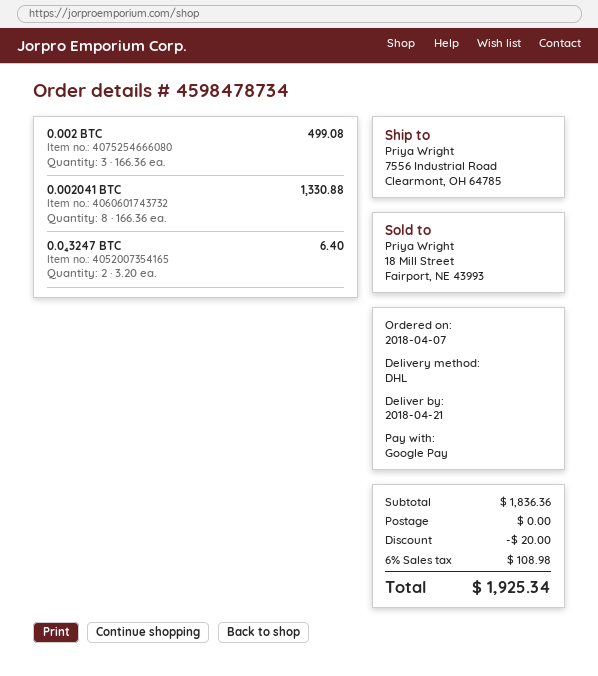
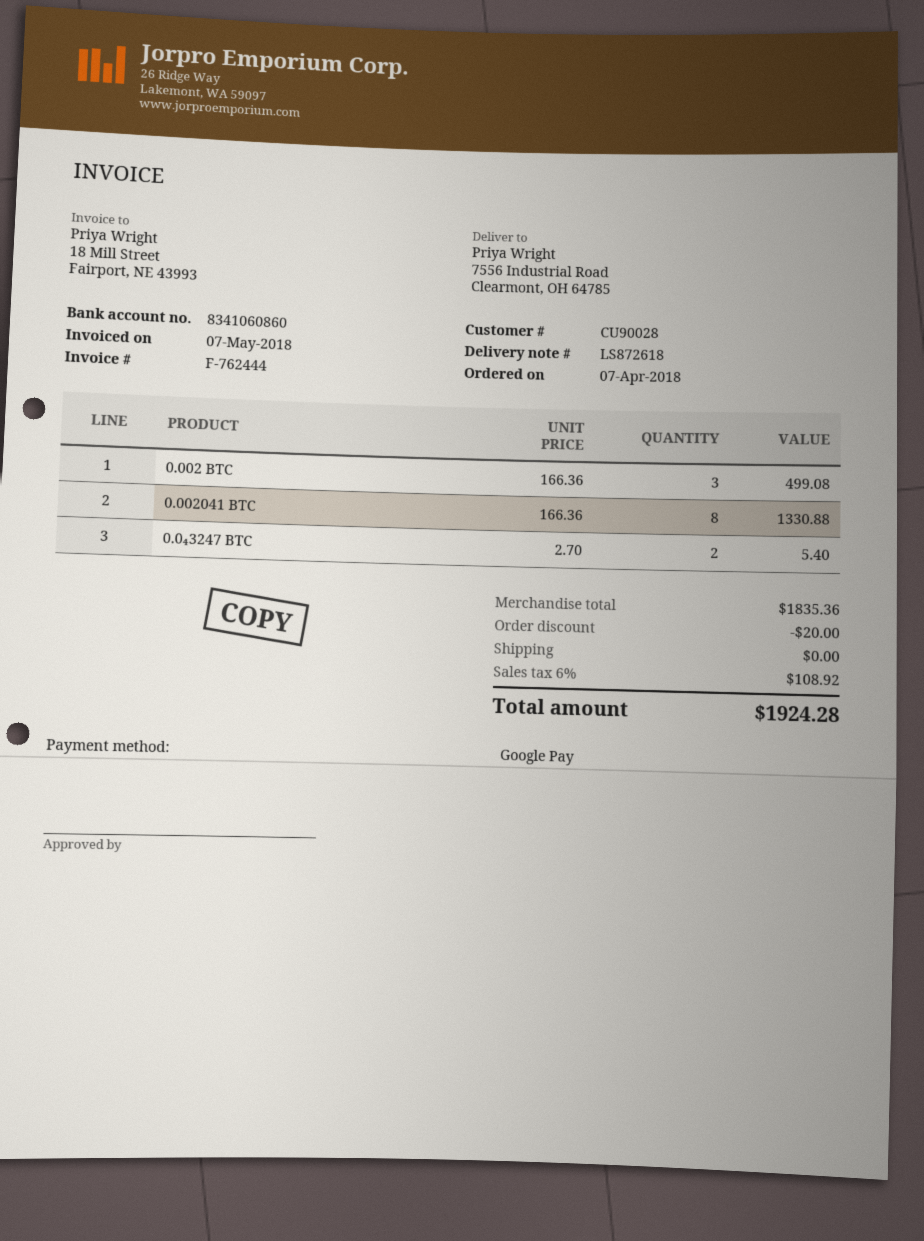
0.0₄3247 BTC: 2 x 3.20 = 6.40 -> 2 x 2.70 = 5.40
subtotal: 1836.36 -> 1835.36
tax: 6% = 108.98 -> 6% = 108.92
total: 1925.34 -> 1924.28

